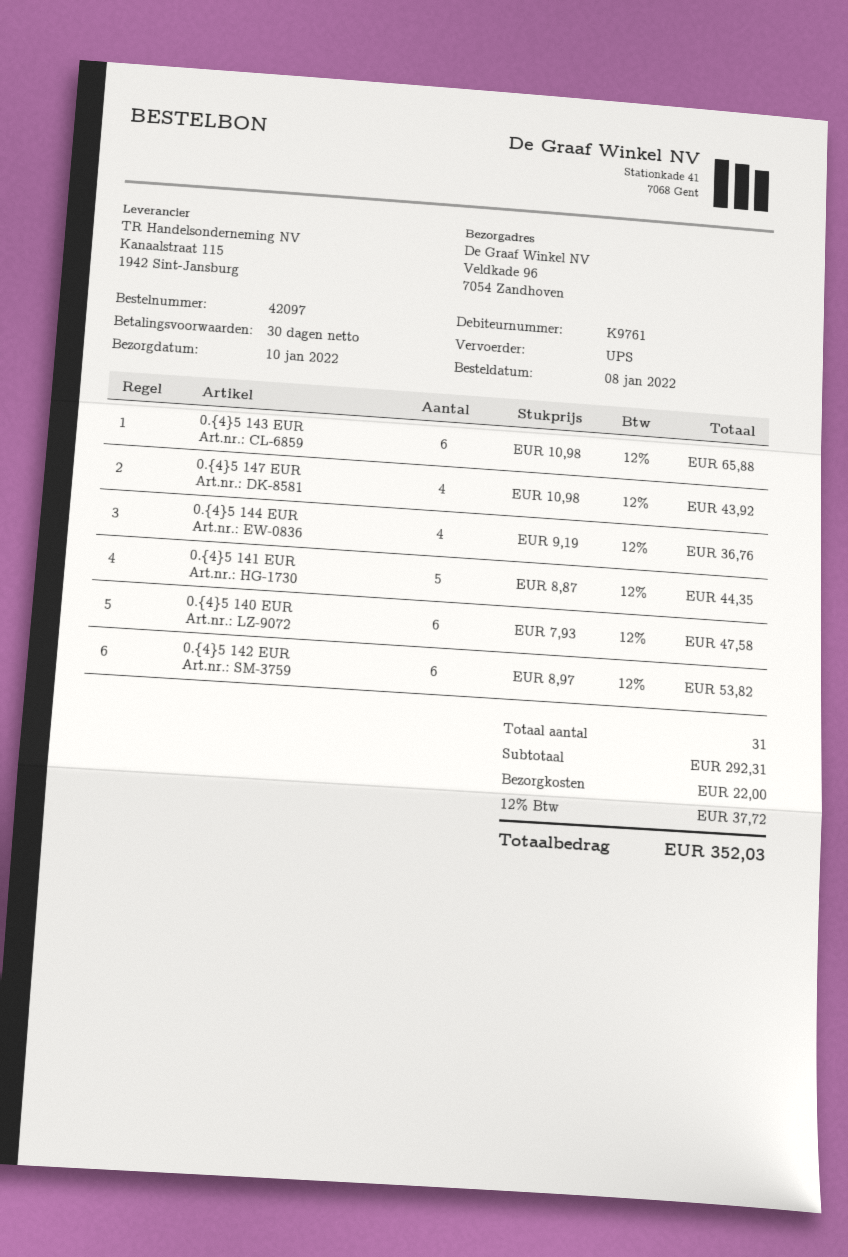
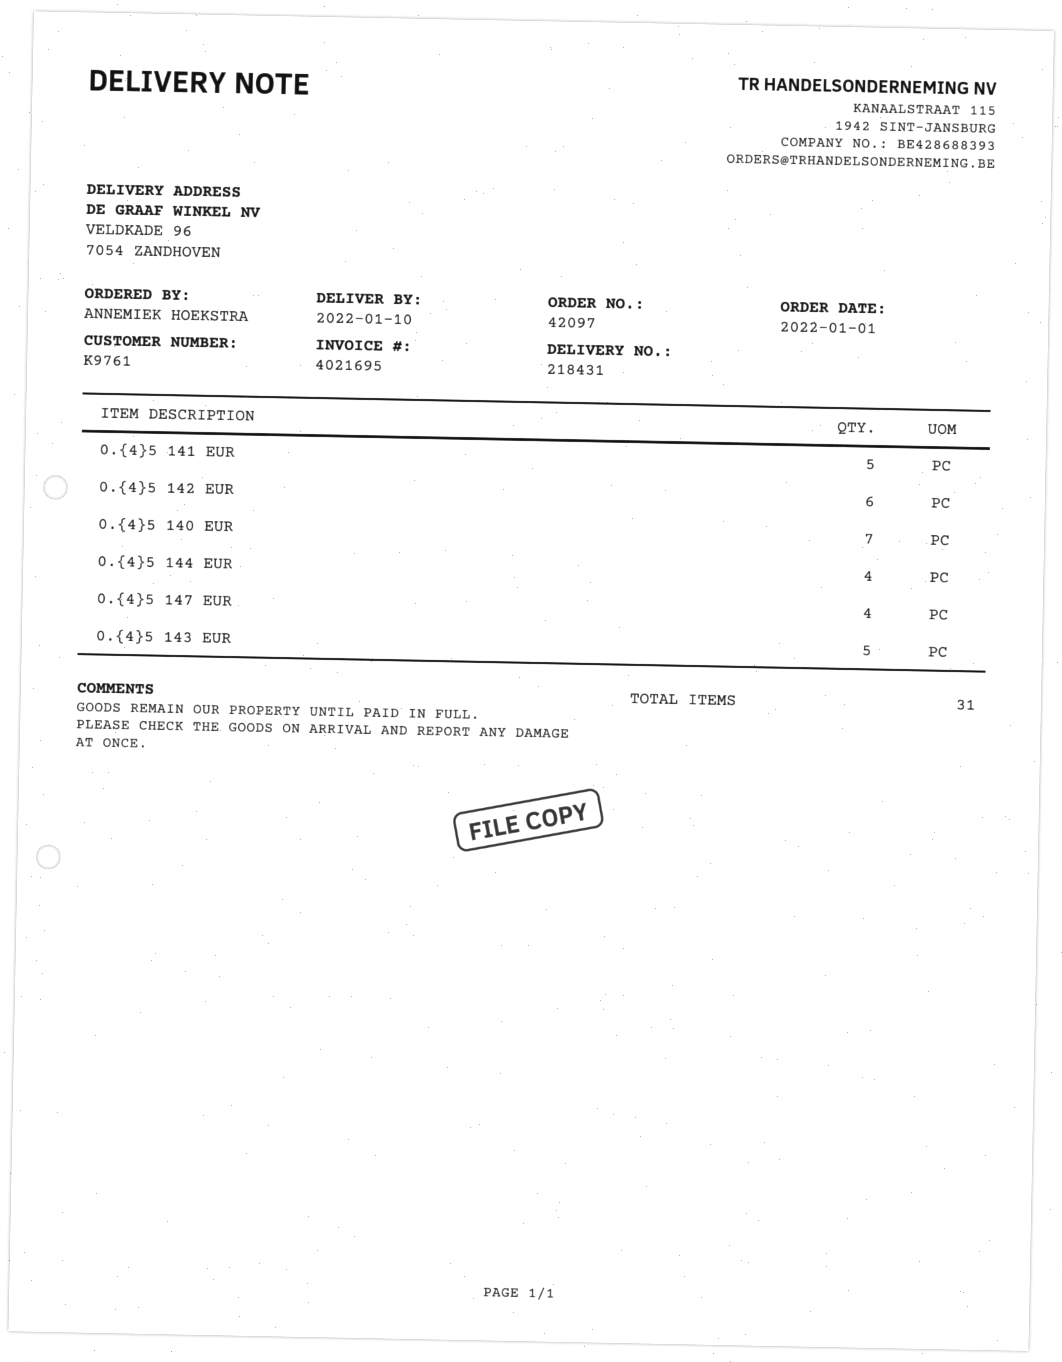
order date: 2022-01-08 -> 2022-01-01
0.{4}5 143 EUR: 6 -> 5
0.{4}5 140 EUR: 6 -> 7

